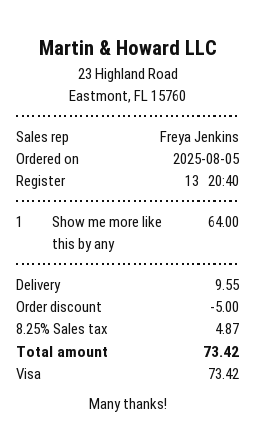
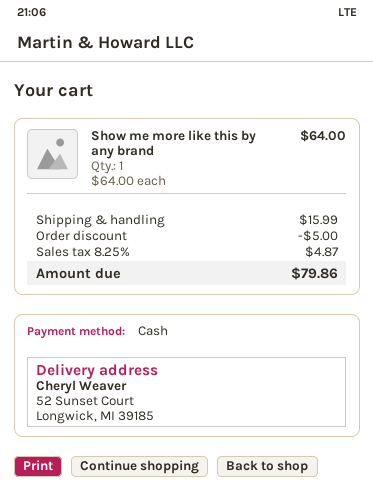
payment method: Visa -> cash
shipping: 9.55 -> 15.99
total: 73.42 -> 79.86

